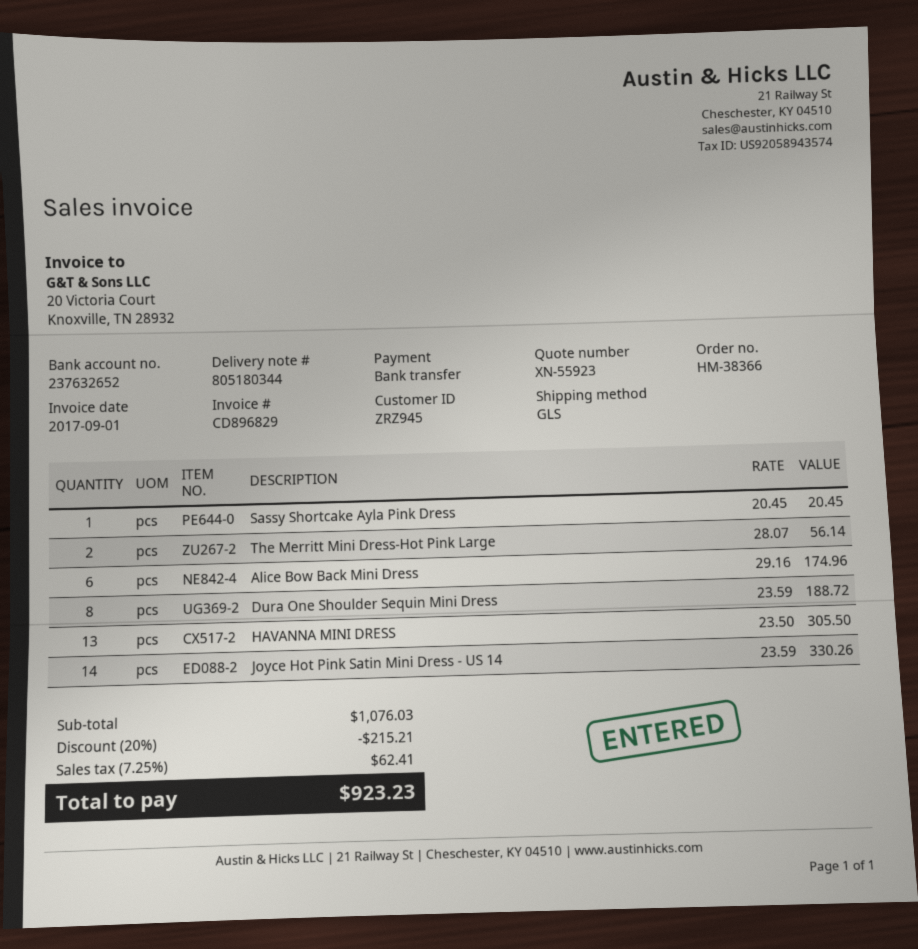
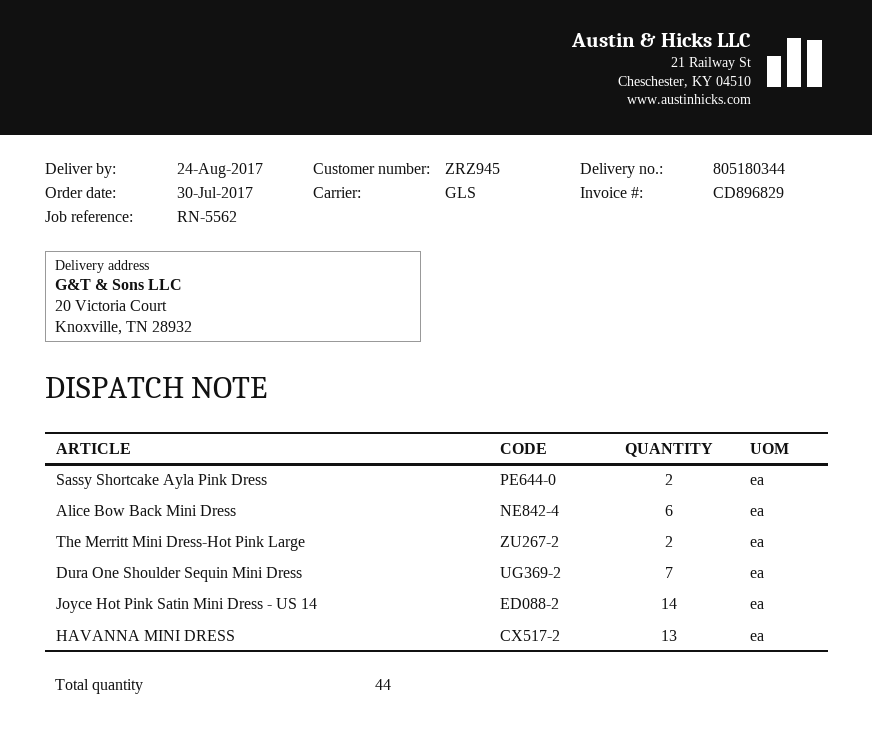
Sassy Shortcake Ayla Pink Dress: 1 -> 2
Dura One Shoulder Sequin Mini Dress: 8 -> 7

